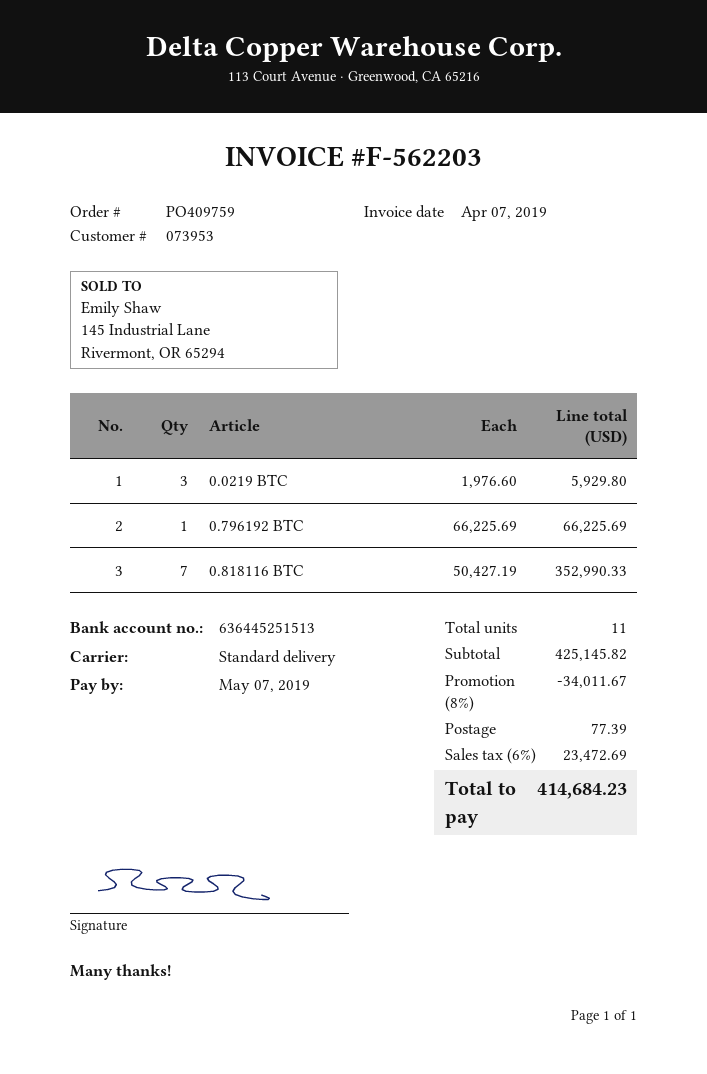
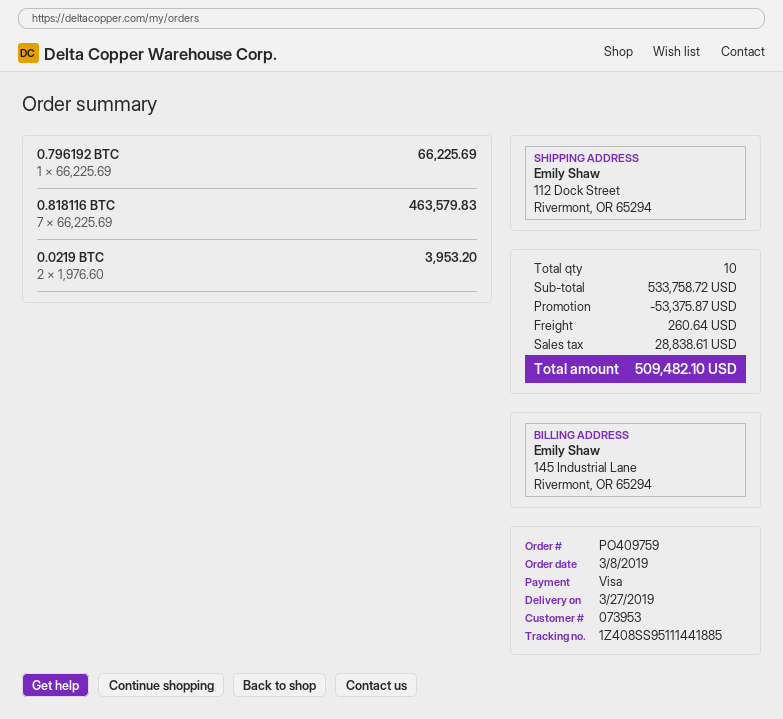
0.0219 BTC: 3 x 1976.60 = 5929.80 -> 2 x 1976.60 = 3953.20
0.818116 BTC: 7 x 50427.19 = 352990.33 -> 7 x 66225.69 = 463579.83
total quantity: 11 -> 10
subtotal: 425145.82 -> 533758.72
discount: 34011.67 -> 53375.87
shipping: 77.39 -> 260.64
tax: 23472.69 -> 28838.61
total: 414684.23 -> 509482.10

